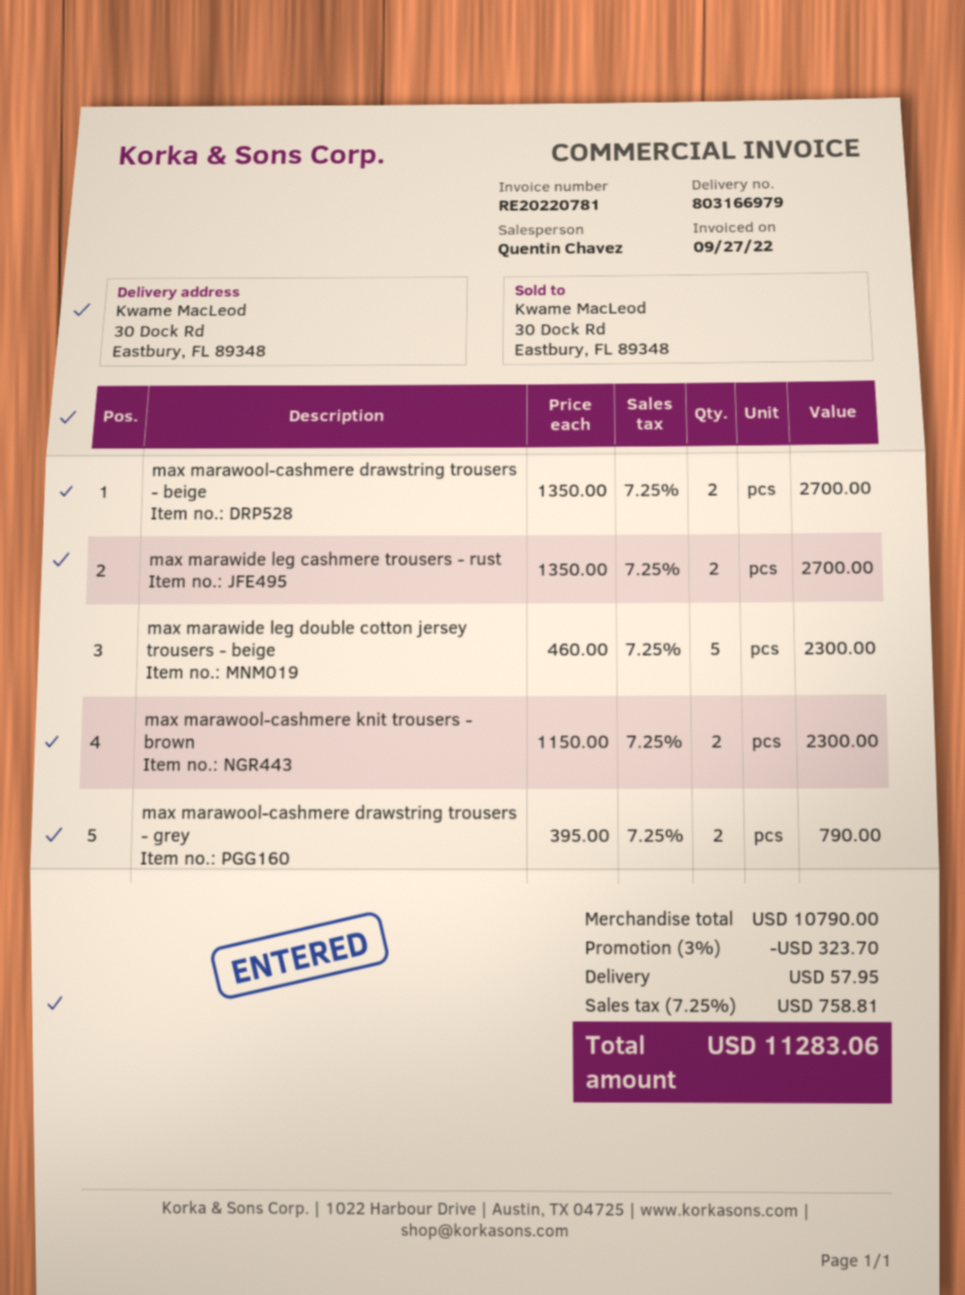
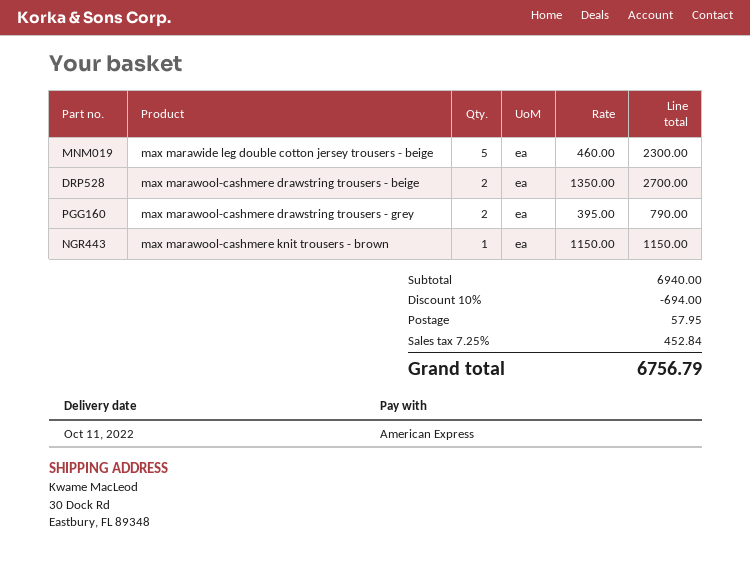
max marawide leg cashmere trousers - rust: 2 x 1350.00 = 2700.00 -> none
max marawool-cashmere knit trousers - brown: 2 x 1150.00 = 2300.00 -> 1 x 1150.00 = 1150.00
subtotal: 10790.00 -> 6940.00
discount: 3% = 323.70 -> 10% = 694.00
tax: 7.25% = 758.81 -> 7.25% = 452.84
total: 11283.06 -> 6756.79

